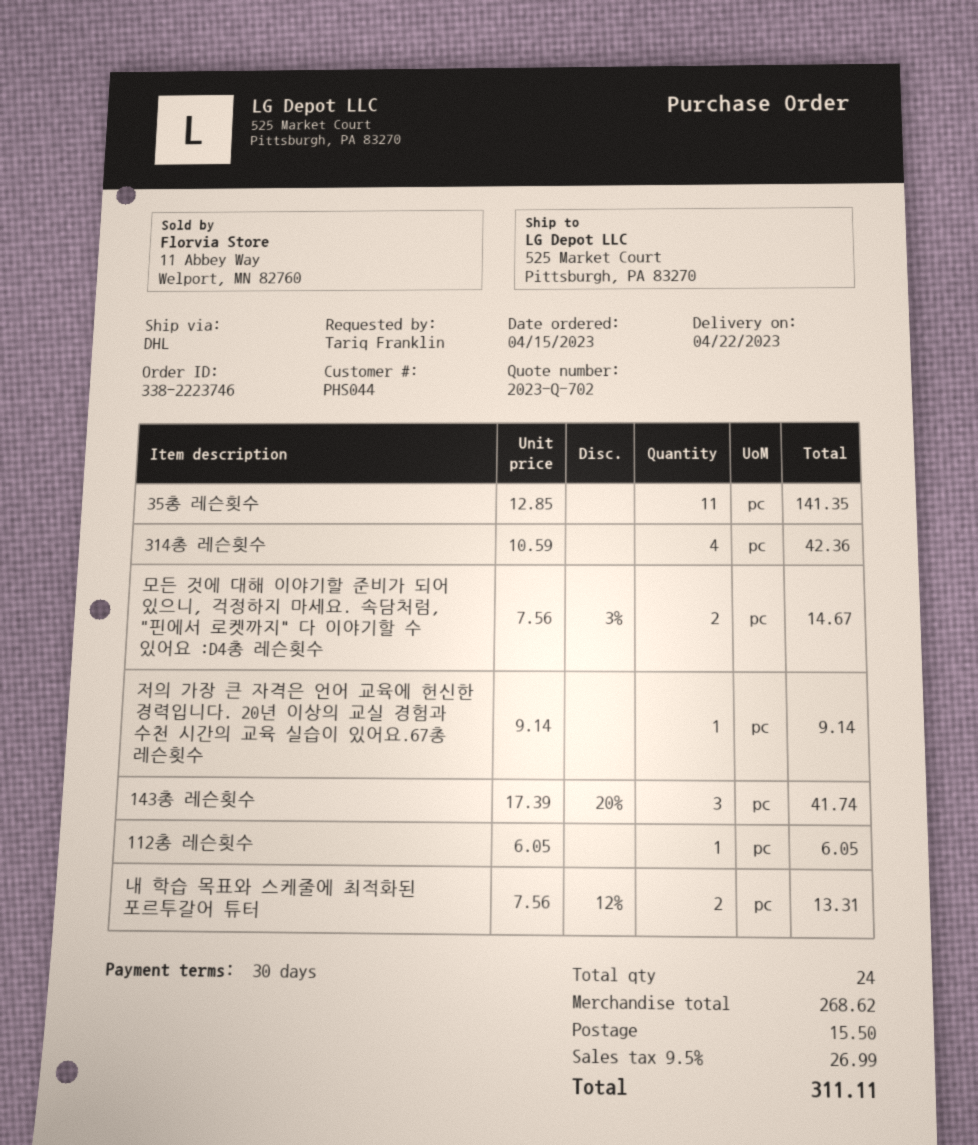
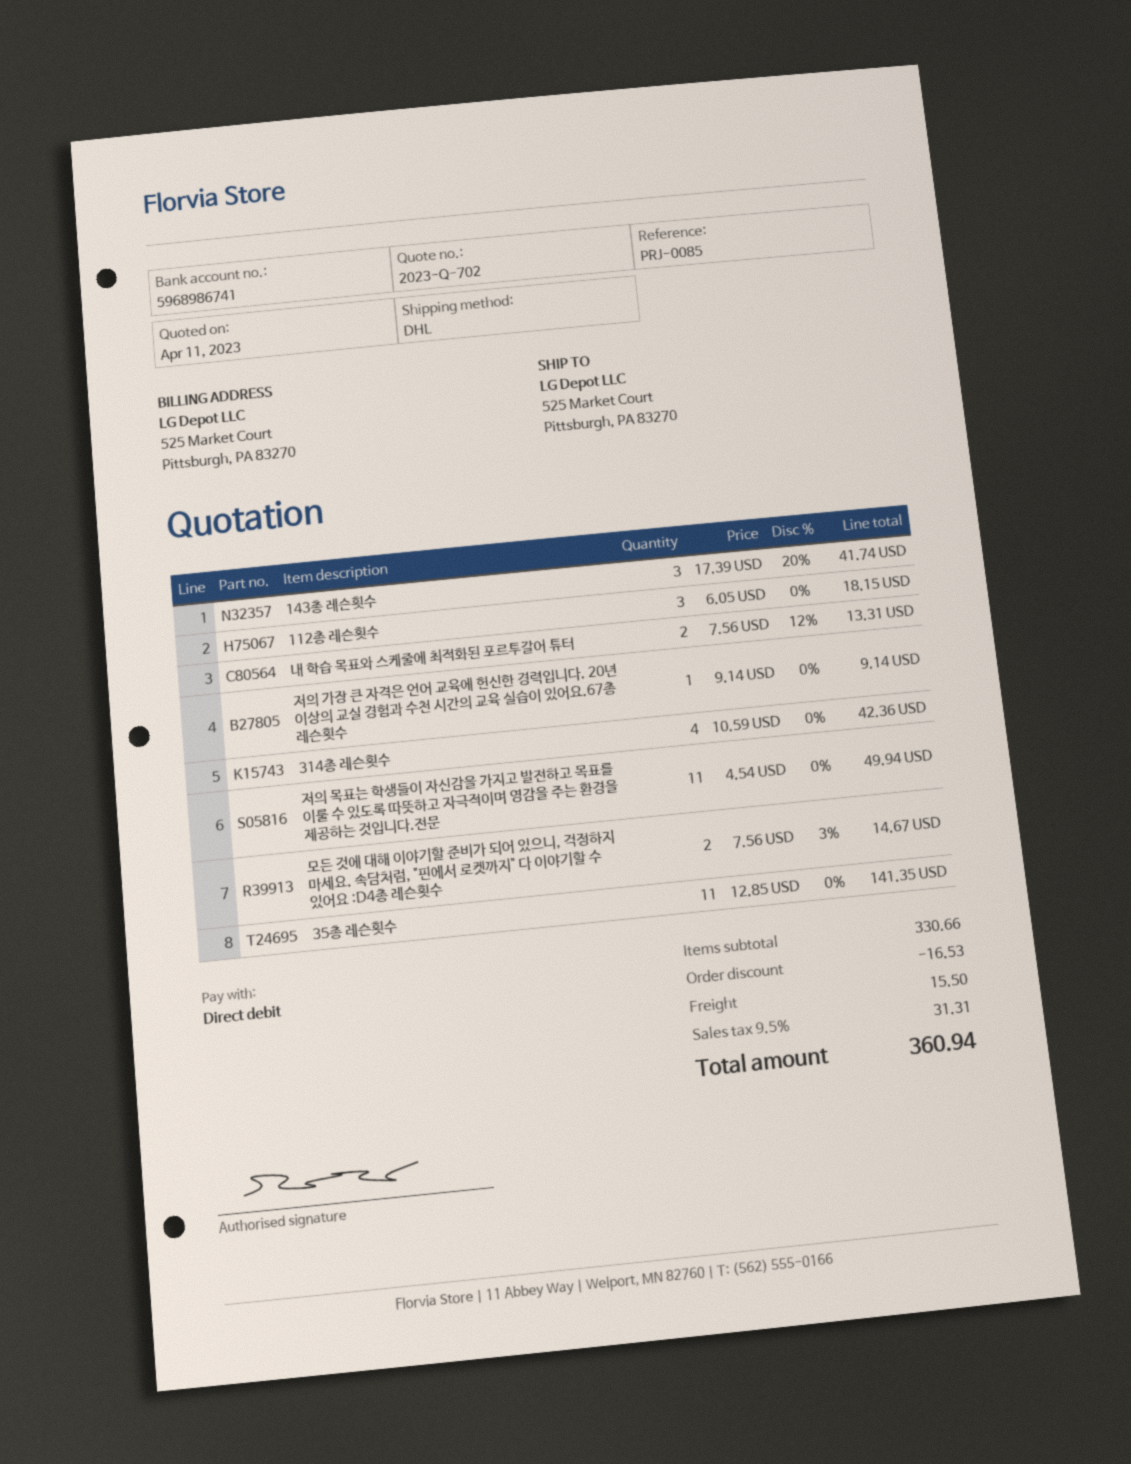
112총 레슨횟수: 1 x 6.05 = 6.05 -> 3 x 6.05 = 18.15
저의 목표는 학생들이 자신감을 가지고 발전하고 목표를 이룰 수 있도록 따뜻하고 자극적이며 영감을 주는 환경을 제공하는 것입니다.전문: none -> 11 x 4.54 = 49.94
subtotal: 268.62 -> 330.66
discount: none -> 16.53
tax: 9.5% = 26.99 -> 9.5% = 31.31
total: 311.11 -> 360.94

